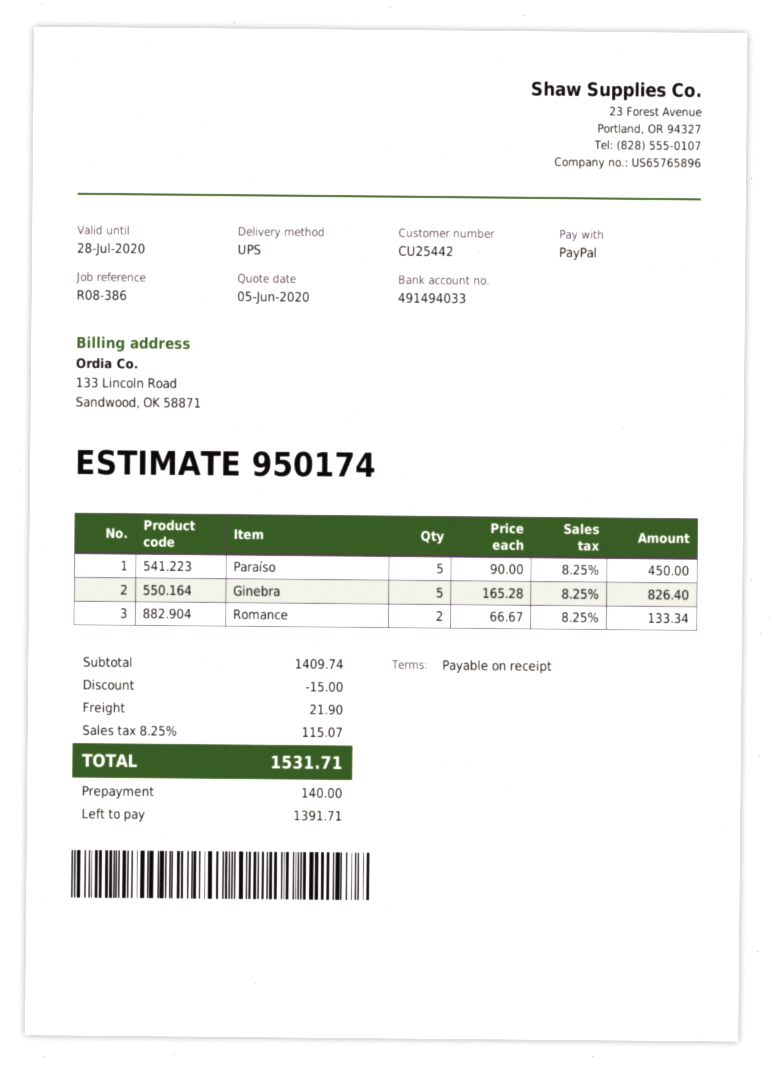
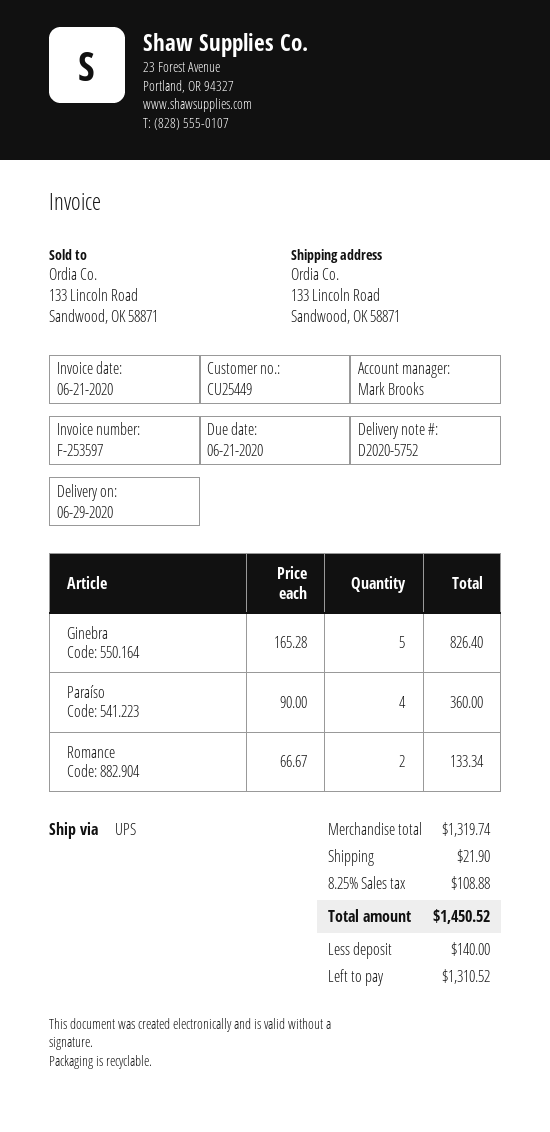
customer number: CU25442 -> CU25449
Paraíso: 5 x 90.00 = 450.00 -> 4 x 90.00 = 360.00
subtotal: 1409.74 -> 1319.74
discount: 15.00 -> none
tax: 8.25% = 115.07 -> 8.25% = 108.88
total: 1531.71 -> 1450.52
balance: 1391.71 -> 1310.52

